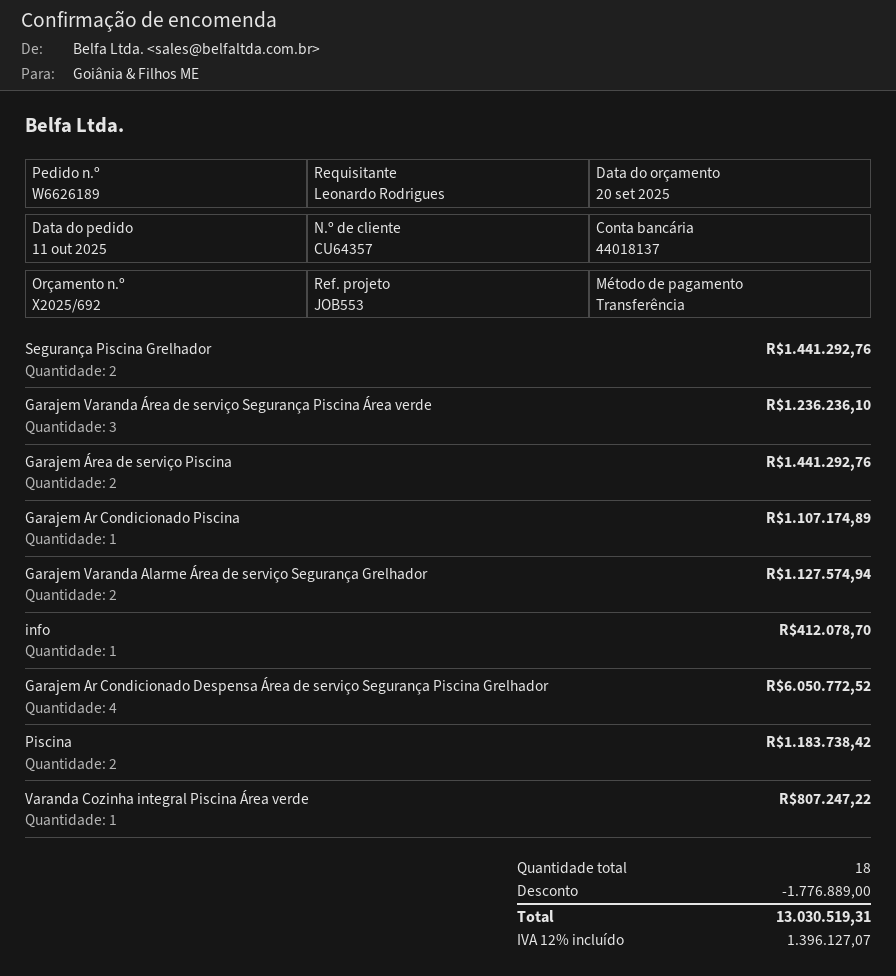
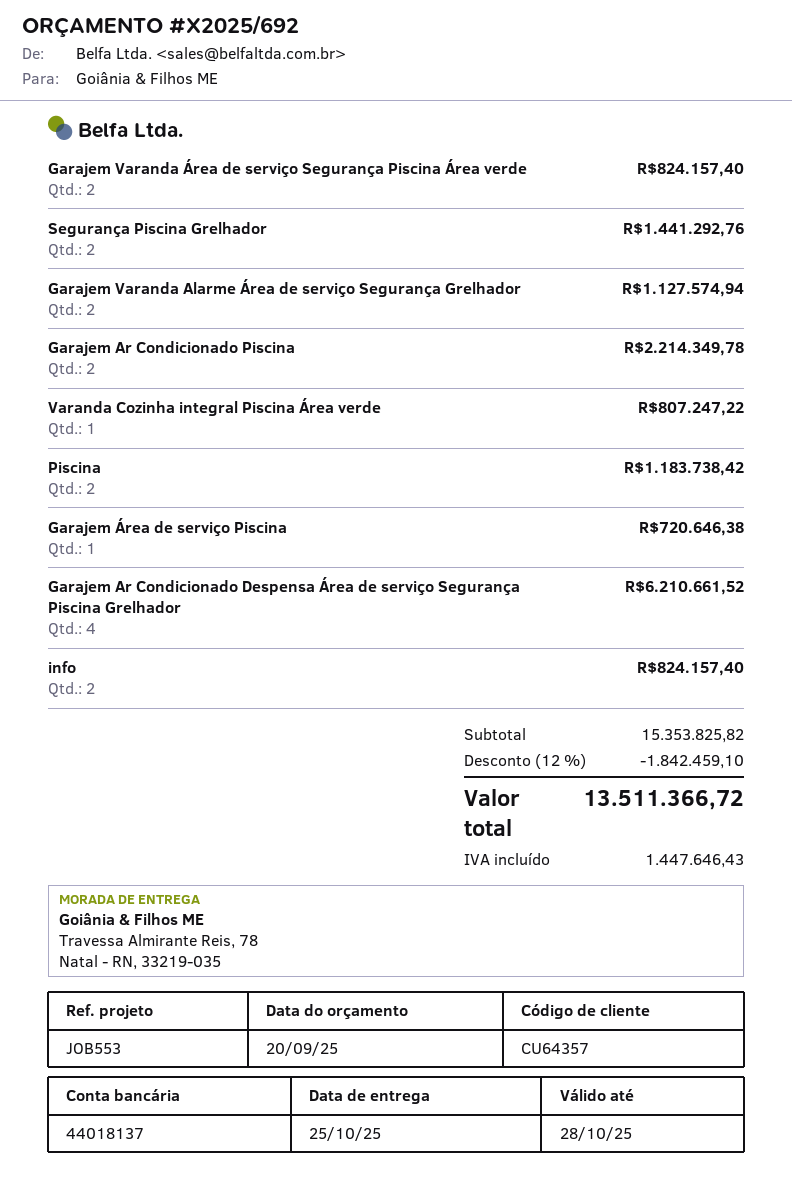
Garajem Varanda Área de serviço Segurança Piscina Área verde: 3 for 1236236.10 -> 2 for 824157.40
Garajem Área de serviço Piscina: 2 for 1441292.76 -> 1 for 720646.38
Garajem Ar Condicionado Piscina: 1 for 1107174.89 -> 2 for 2214349.78
info: 1 for 412078.70 -> 2 for 824157.40
Garajem Ar Condicionado Despensa Área de serviço Segurança Piscina Grelhador: 4 for 6050772.52 -> 4 for 6210661.52
discount: 1776889.00 -> 1842459.10
tax: 1396127.07 -> 1447646.43
total: 13030519.31 -> 13511366.72

